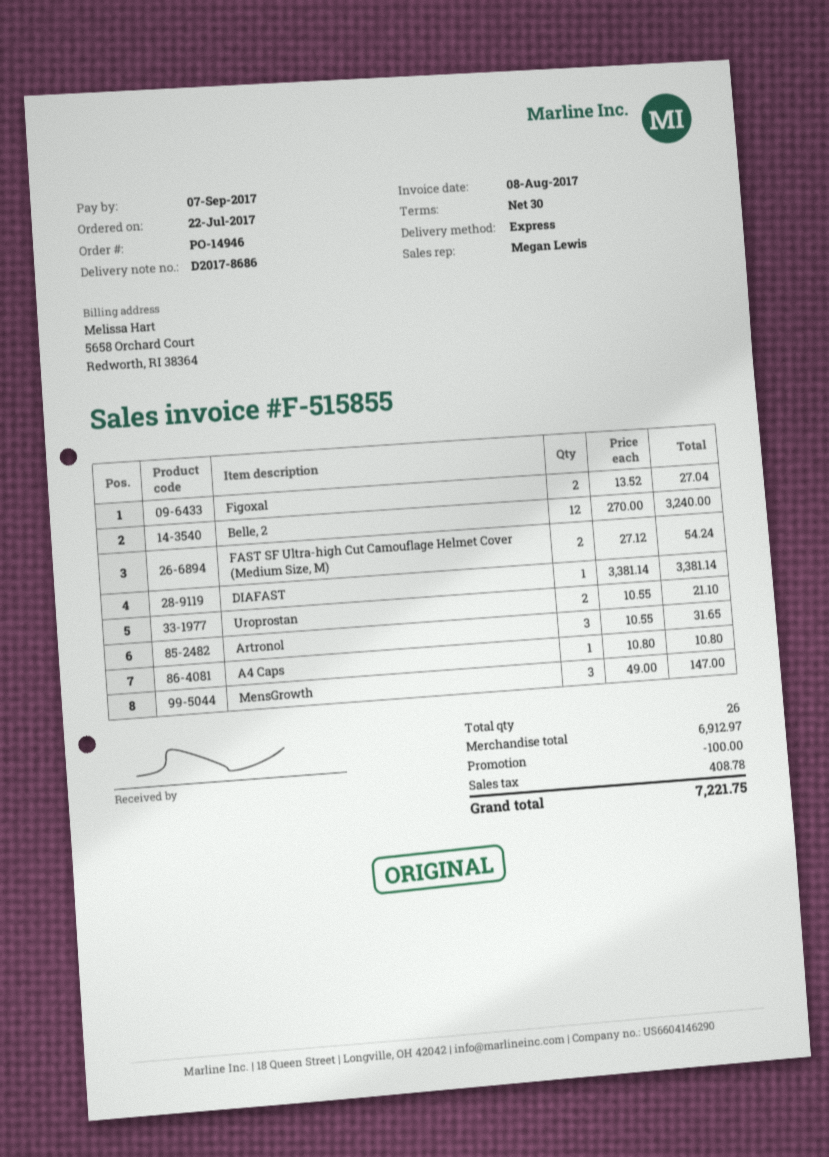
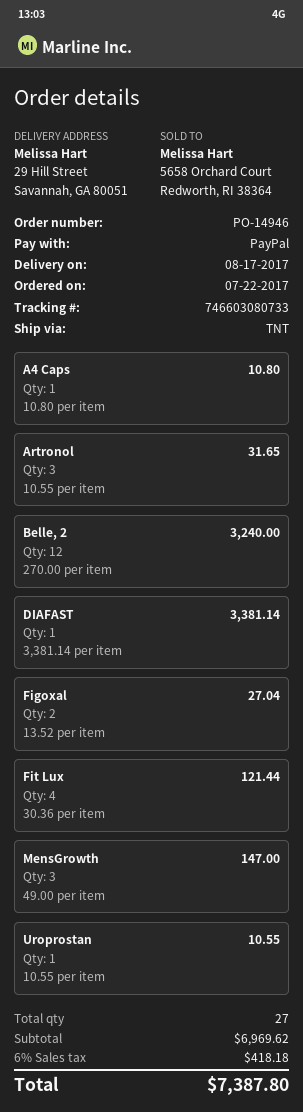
shipping method: express -> TNT
FAST SF Ultra-high Cut Camouflage Helmet Cover (Medium Size, M): 2 x 27.12 = 54.24 -> none
Uroprostan: 2 x 10.55 = 21.10 -> 1 x 10.55 = 10.55
Fit Lux: none -> 4 x 30.36 = 121.44
total quantity: 26 -> 27
subtotal: 6912.97 -> 6969.62
discount: 100.00 -> none
tax: 408.78 -> 418.18
total: 7221.75 -> 7387.80

